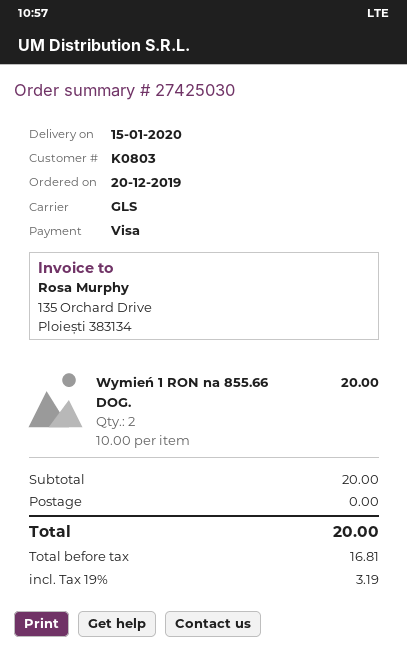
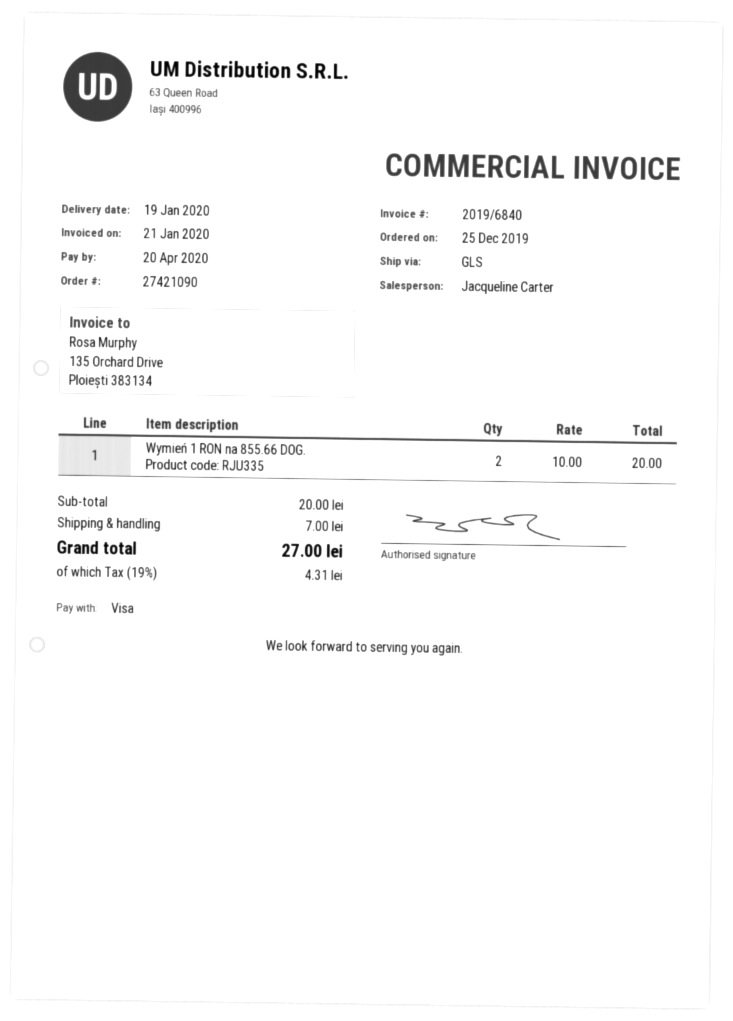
order number: 27425030 -> 27421090
order date: 2019-12-20 -> 2019-12-25
delivery date: 2020-01-15 -> 2020-01-19
shipping: 0.00 -> 7.00
tax: 19% = 3.19 -> 19% = 4.31
total: 20.00 -> 27.00

